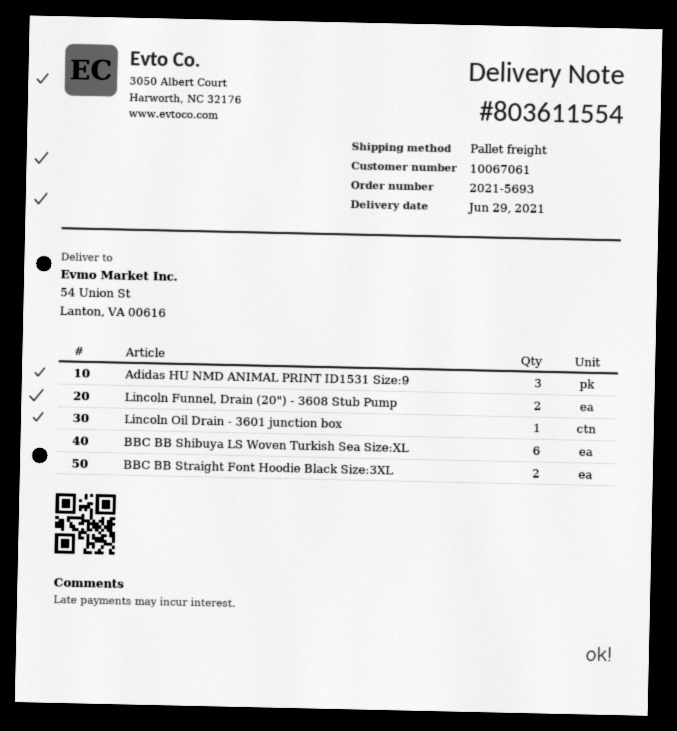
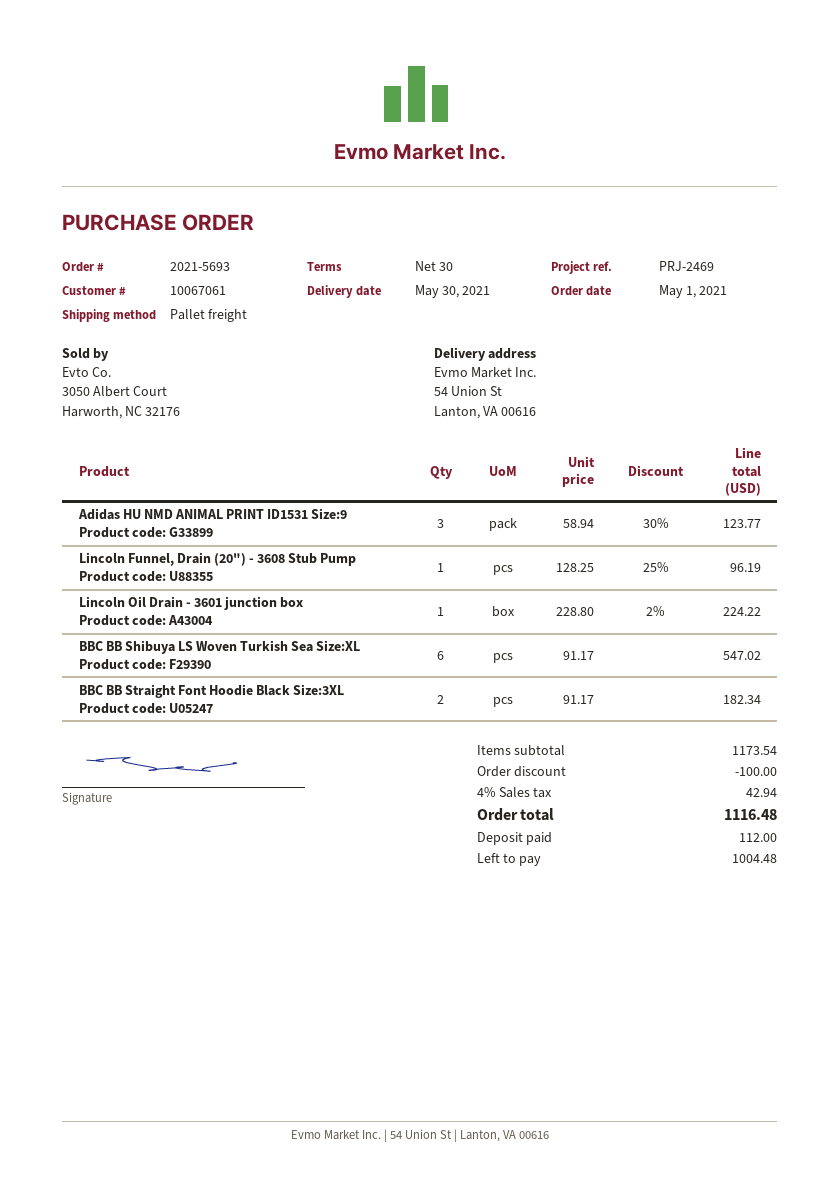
delivery date: 2021-06-29 -> 2021-05-30
Lincoln Funnel, Drain (20") - 3608 Stub Pump: 2 -> 1

